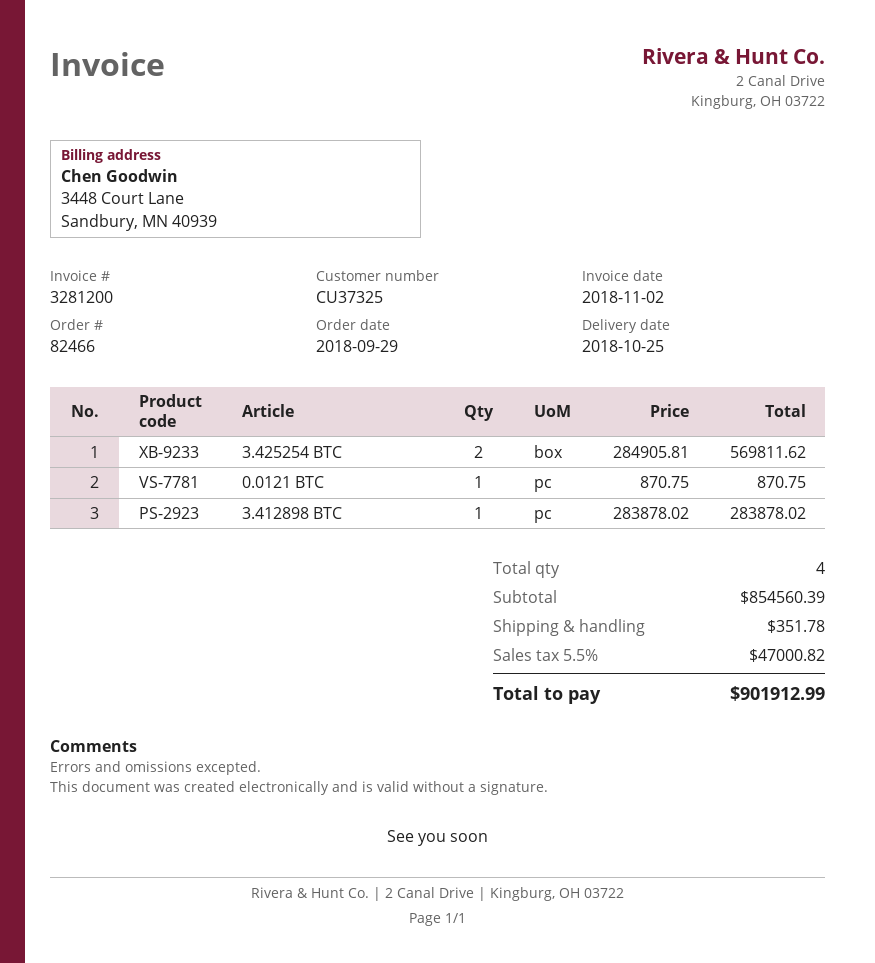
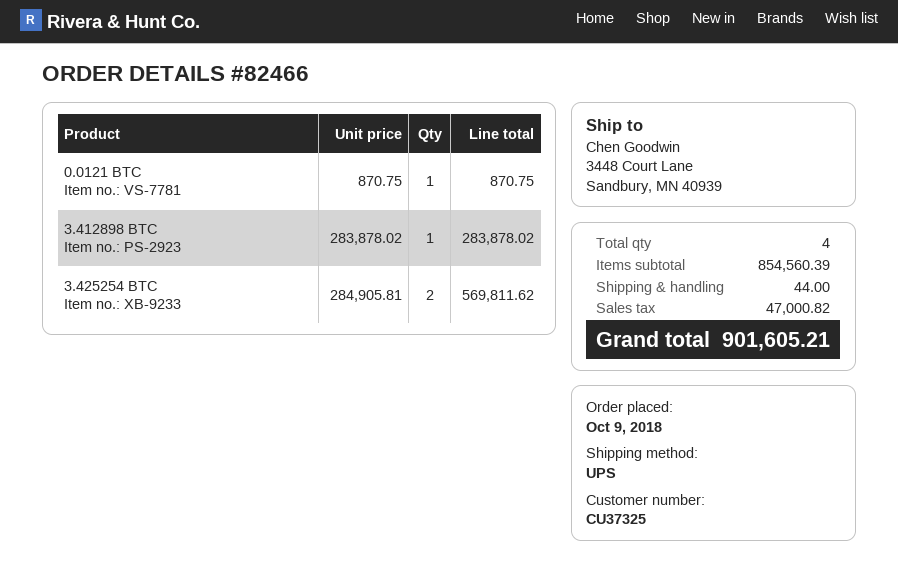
order date: 2018-09-29 -> 2018-10-09
shipping: 351.78 -> 44.00
total: 901912.99 -> 901605.21

